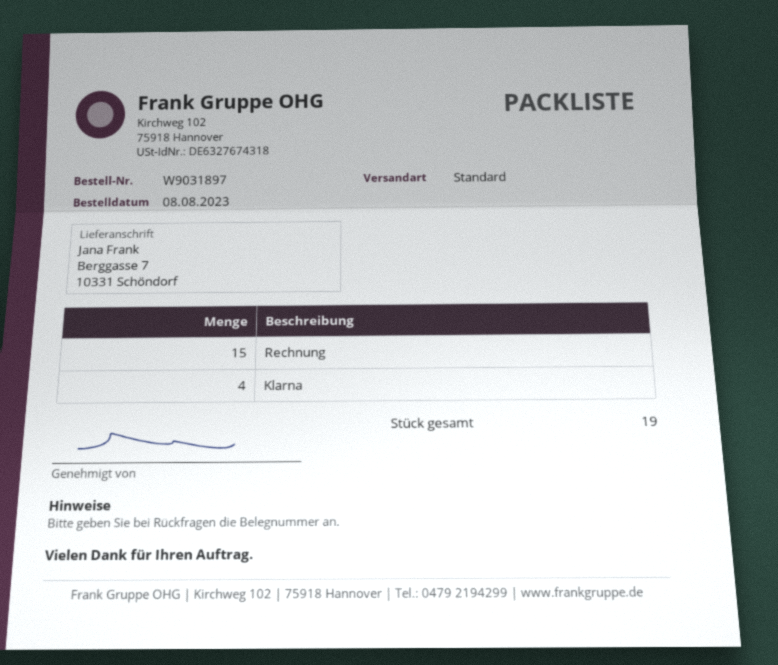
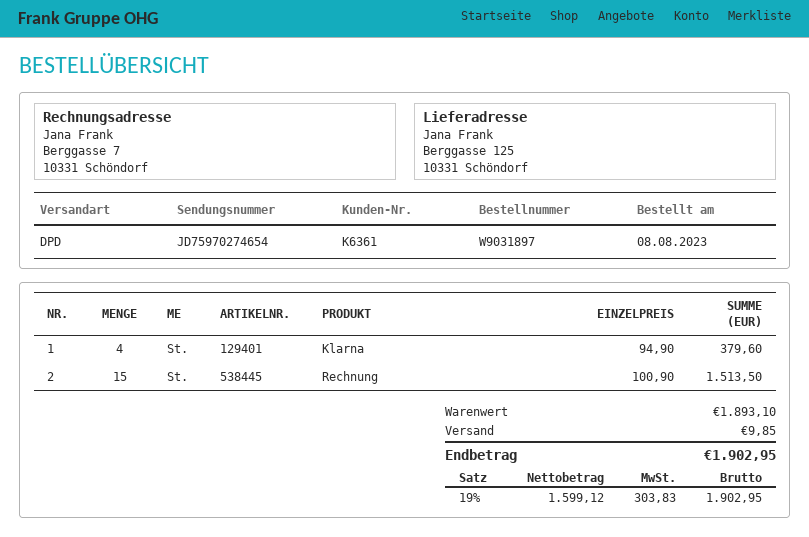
shipping method: standard -> DPD
ship to: Berggasse 7, 10331 Schöndorf -> Berggasse 125, 10331 Schöndorf

